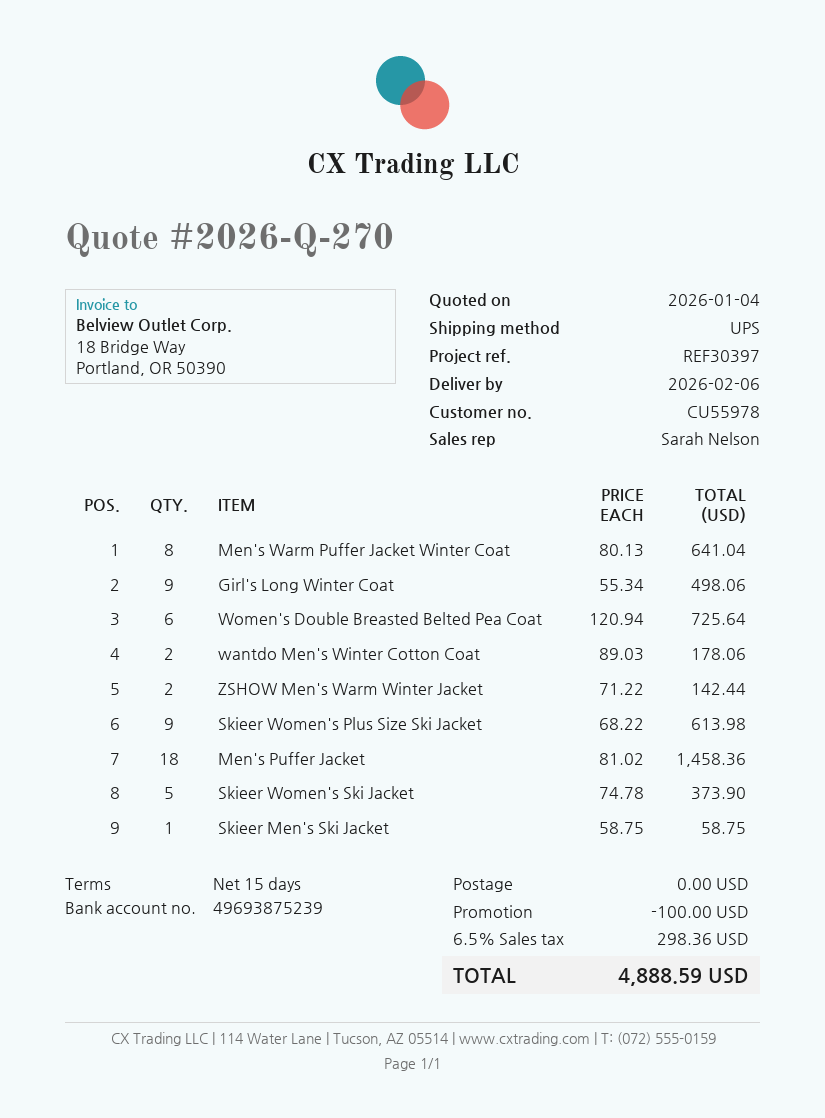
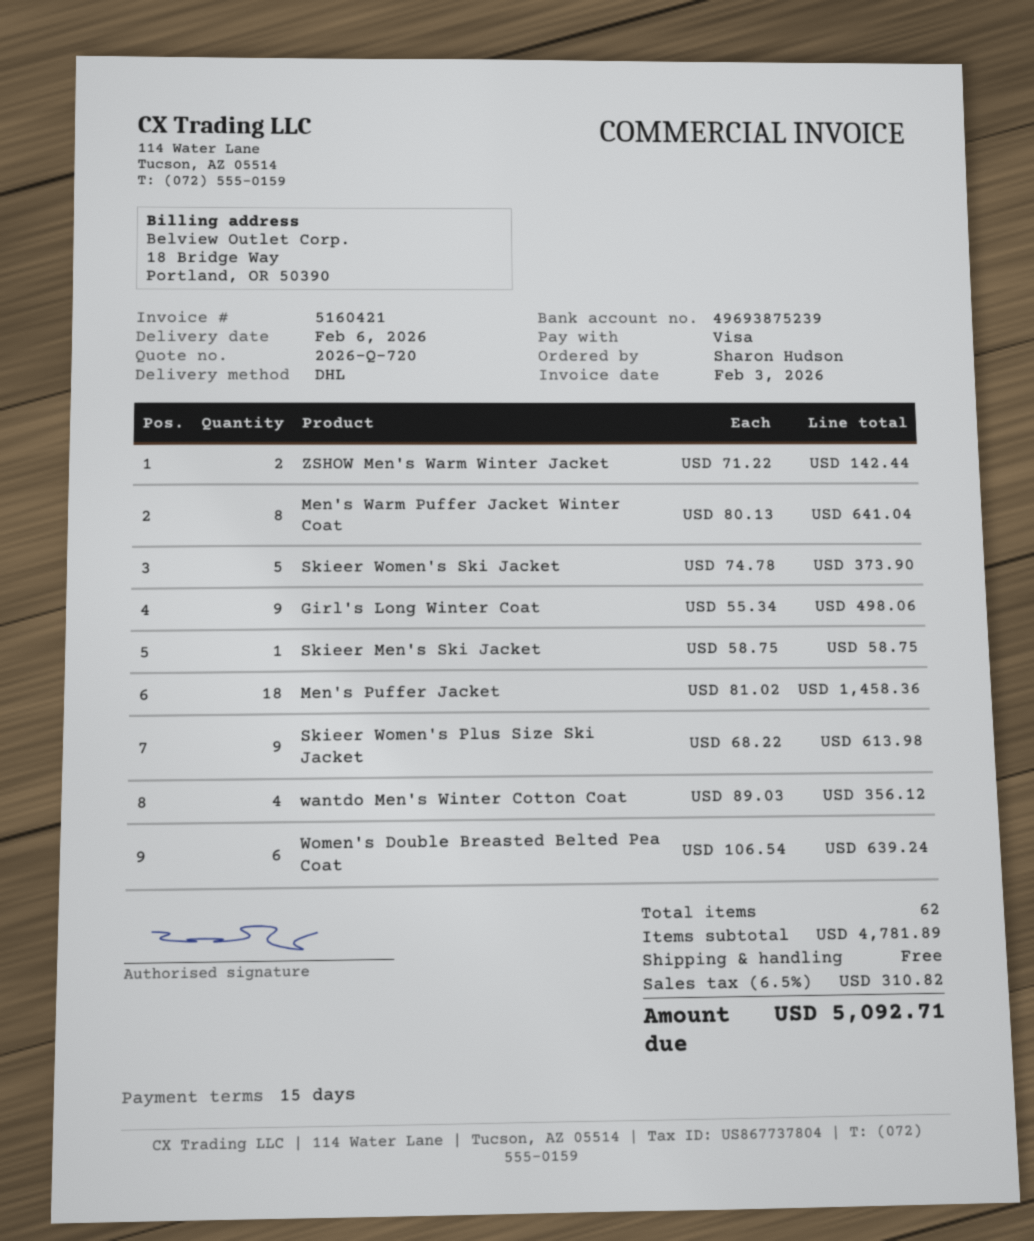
quote number: 2026-Q-270 -> 2026-Q-720
shipping method: UPS -> DHL
Women's Double Breasted Belted Pea Coat: 6 x 120.94 = 725.64 -> 6 x 106.54 = 639.24
wantdo Men's Winter Cotton Coat: 2 x 89.03 = 178.06 -> 4 x 89.03 = 356.12
discount: 100.00 -> none
tax: 6.5% = 298.36 -> 6.5% = 310.82
total: 4888.59 -> 5092.71

